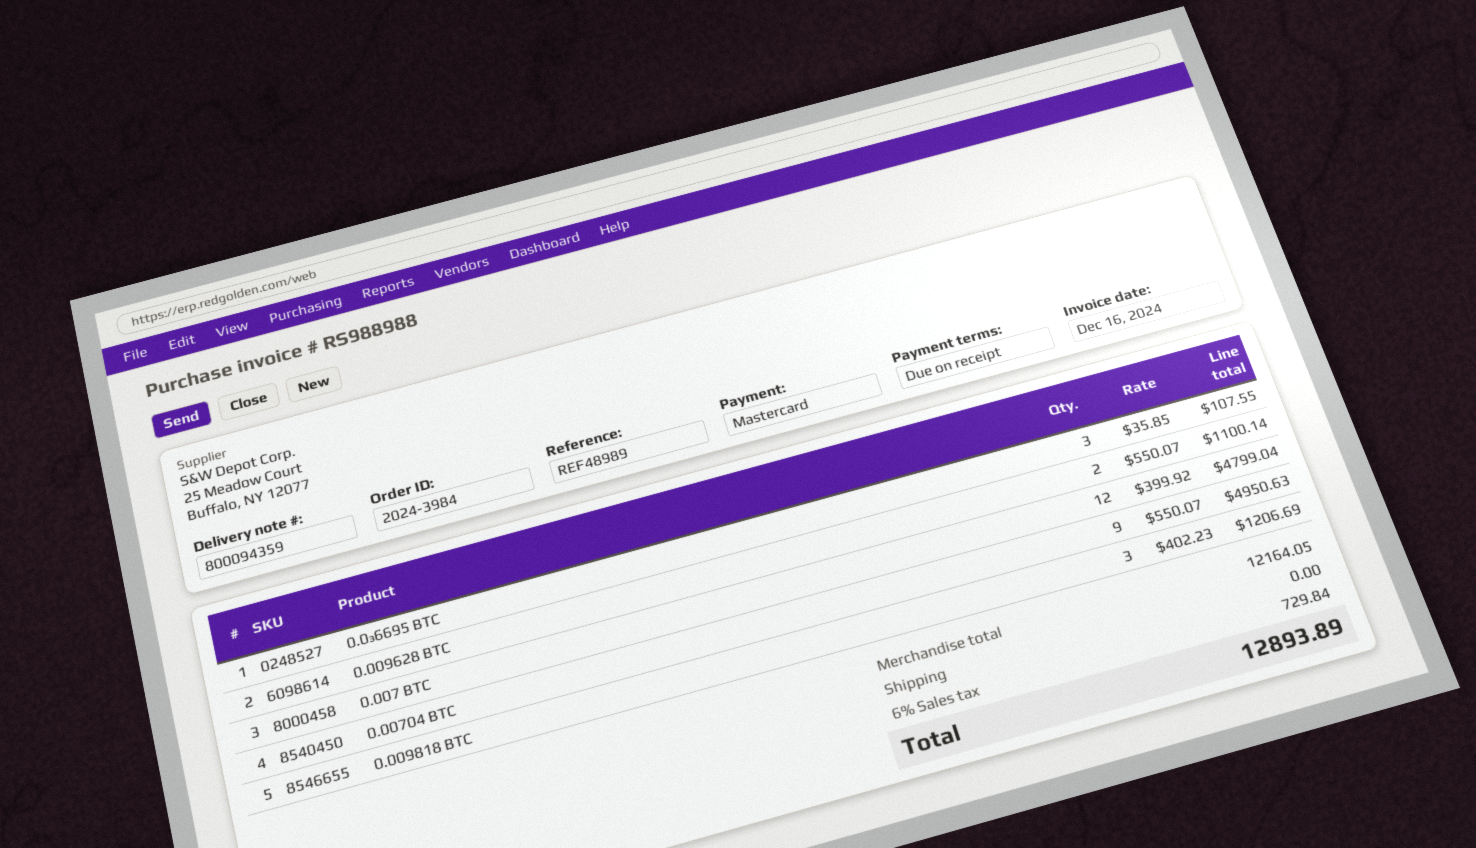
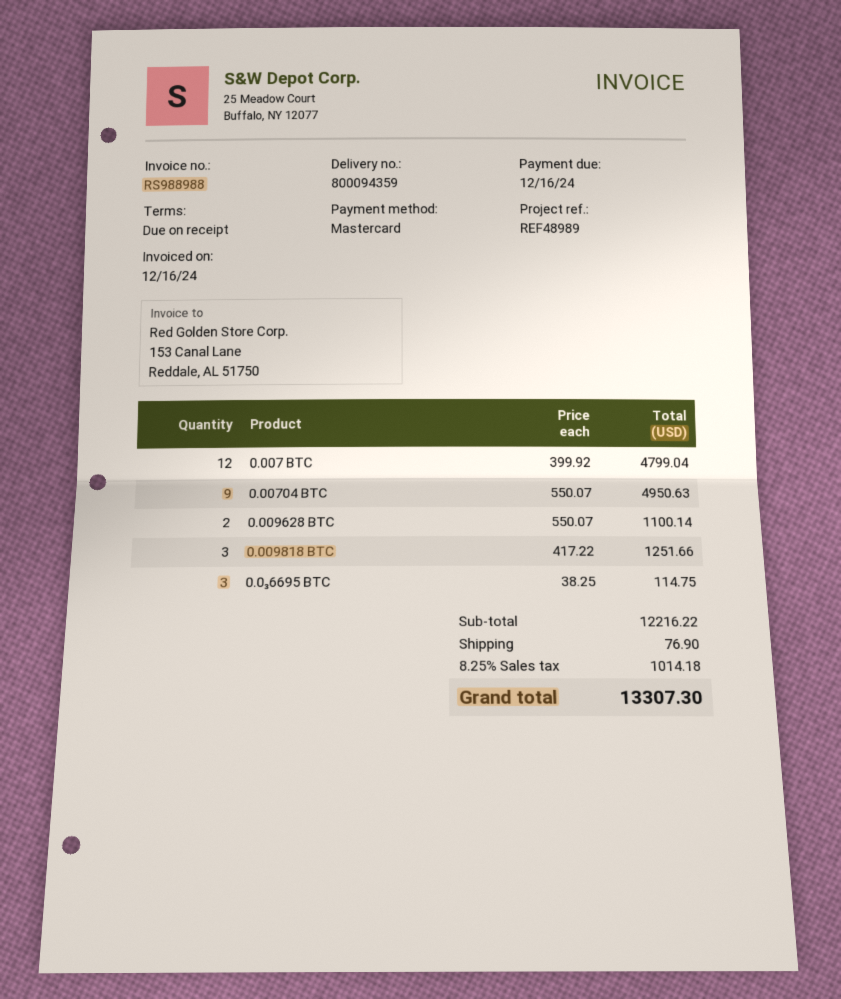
0.0₃6695 BTC: 3 x 35.85 = 107.55 -> 3 x 38.25 = 114.75
0.009818 BTC: 3 x 402.23 = 1206.69 -> 3 x 417.22 = 1251.66
subtotal: 12164.05 -> 12216.22
shipping: 0.00 -> 76.90
tax: 6% = 729.84 -> 8.25% = 1014.18
total: 12893.89 -> 13307.30

